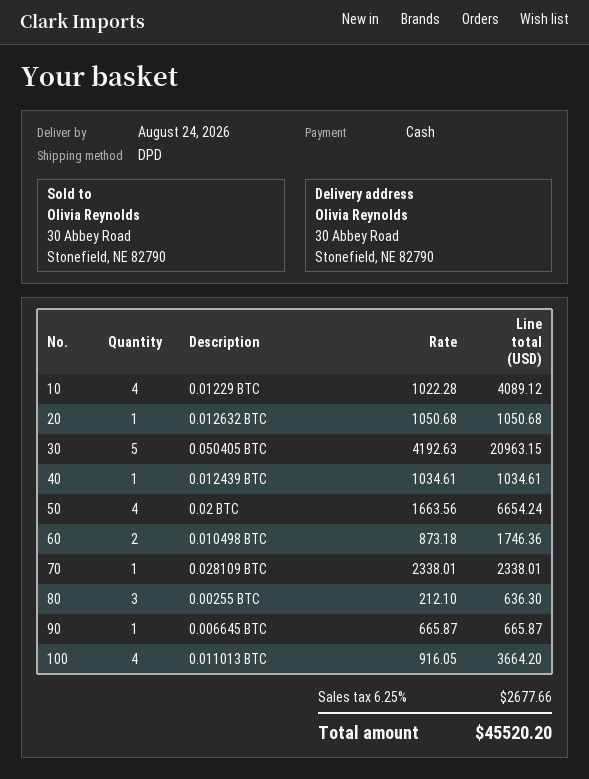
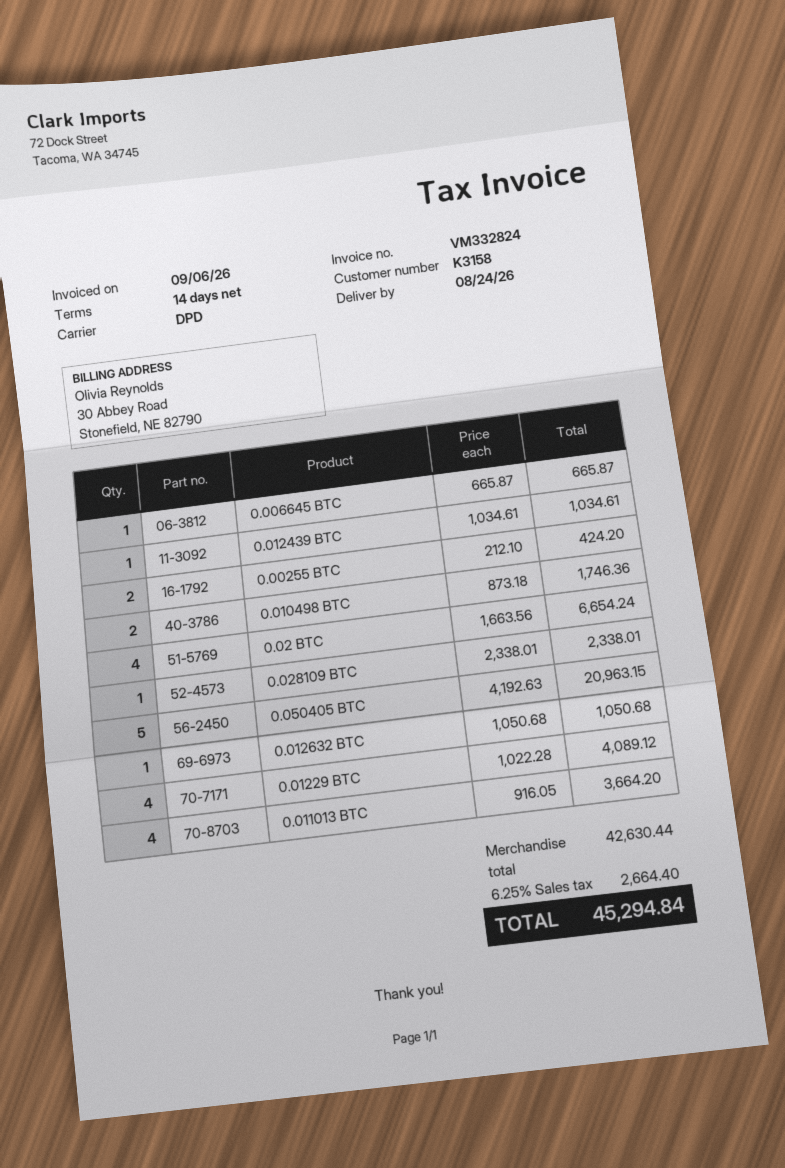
0.00255 BTC: 3 x 212.10 = 636.30 -> 2 x 212.10 = 424.20
tax: 6.25% = 2677.66 -> 6.25% = 2664.40
total: 45520.20 -> 45294.84

